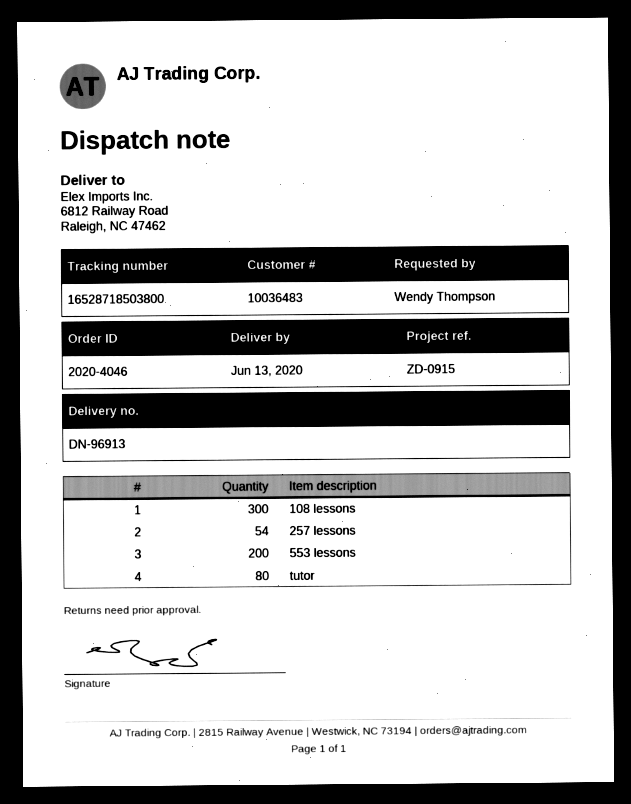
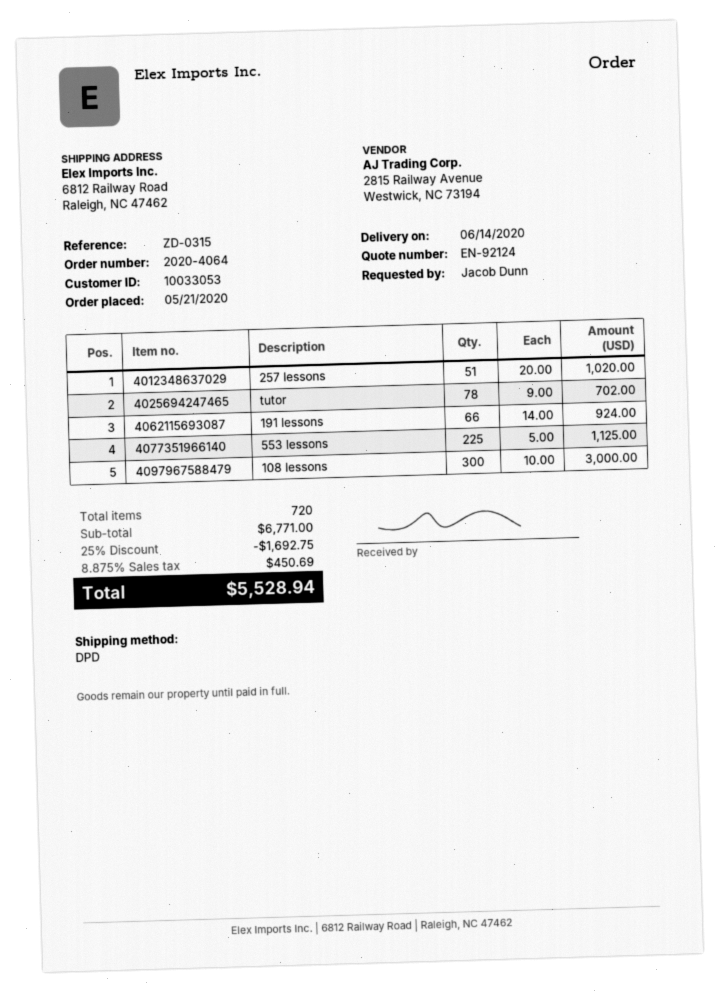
order number: 2020-4046 -> 2020-4064
delivery date: 2020-06-13 -> 2020-06-14
customer number: 10036483 -> 10033053
reference: ZD-0915 -> ZD-0315
ordered by: Wendy Thompson -> Jacob Dunn
257 lessons: 54 -> 51
553 lessons: 200 -> 225
tutor: 80 -> 78
191 lessons: none -> 66

